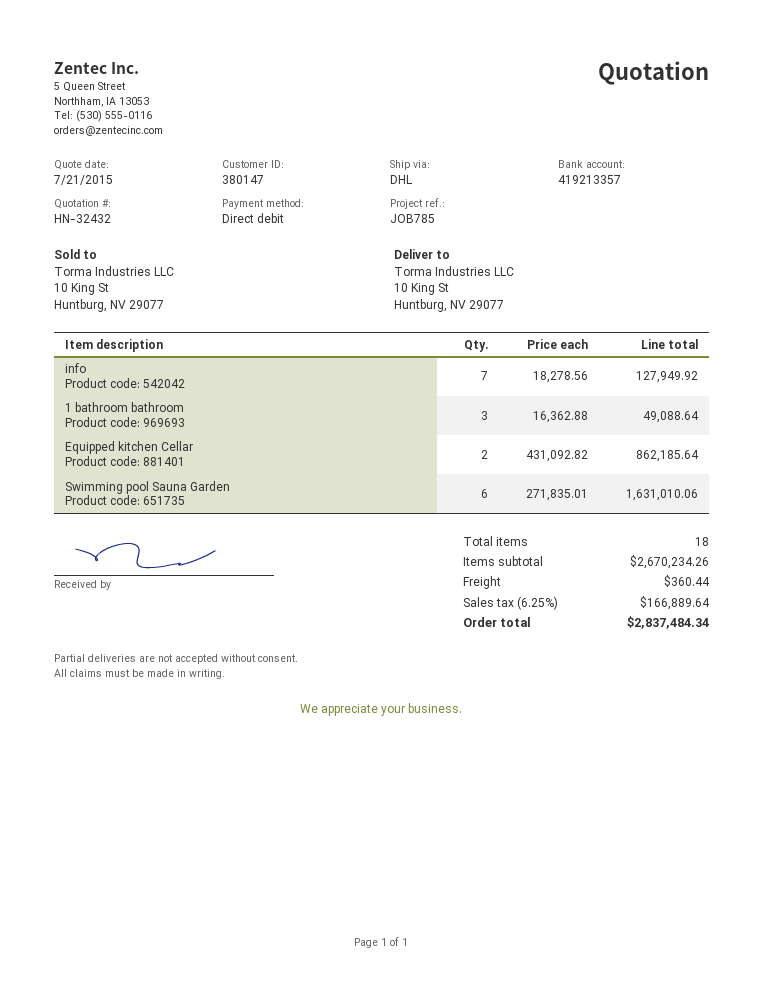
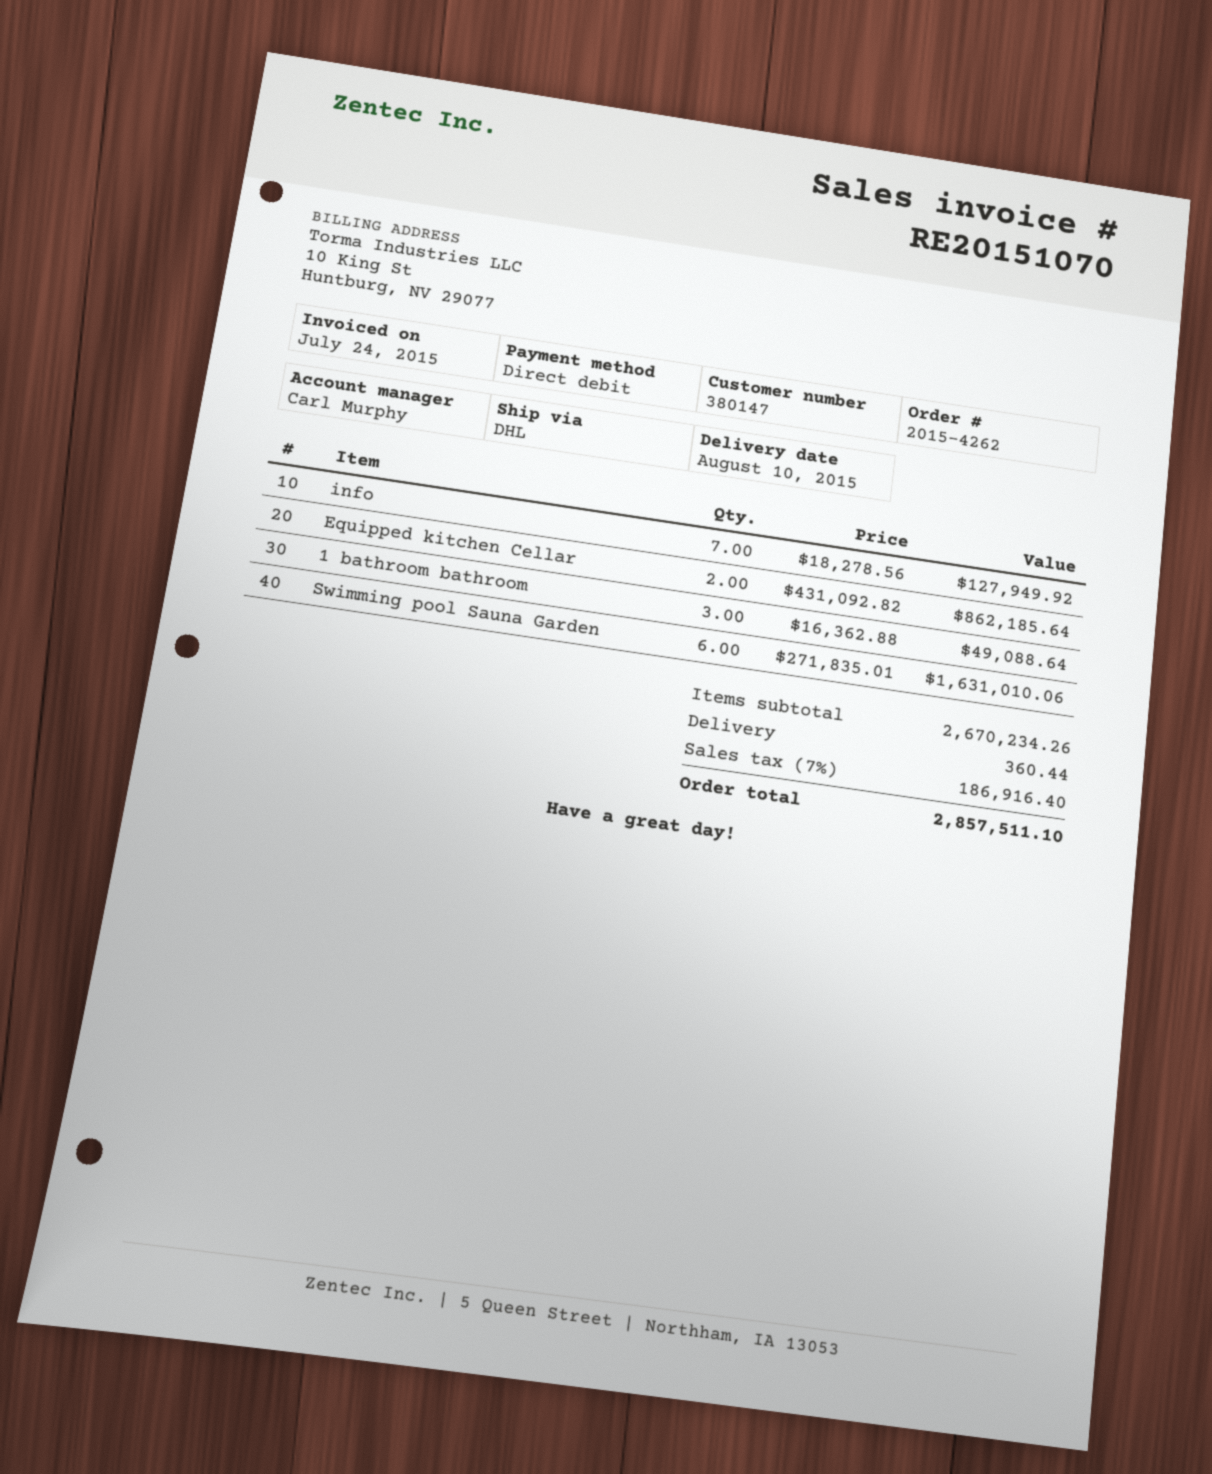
tax: 6.25% = 166889.64 -> 7% = 186916.40
total: 2837484.34 -> 2857511.10

